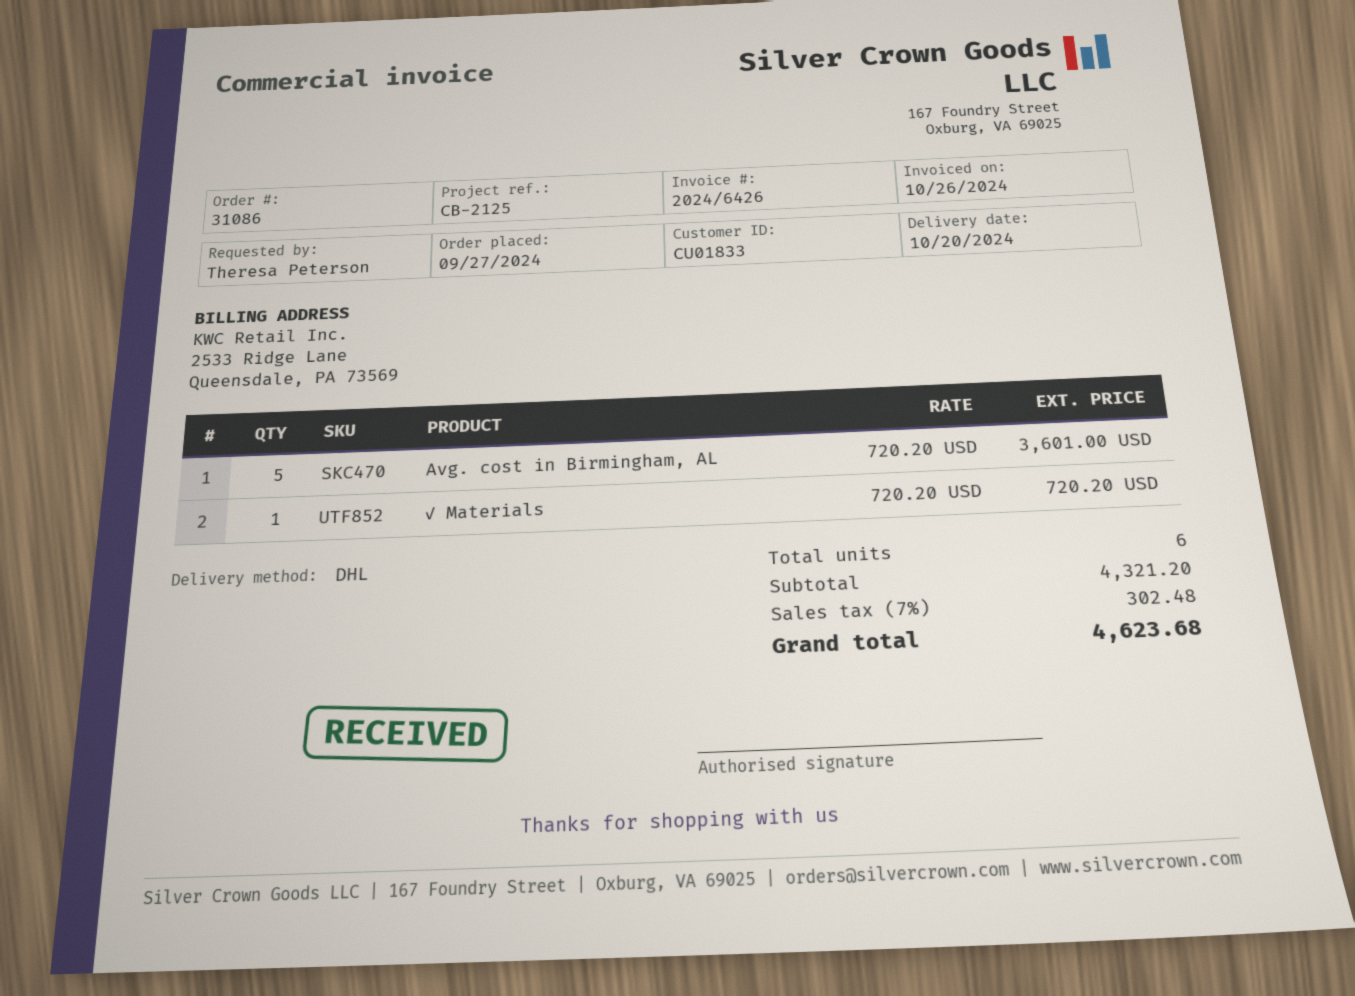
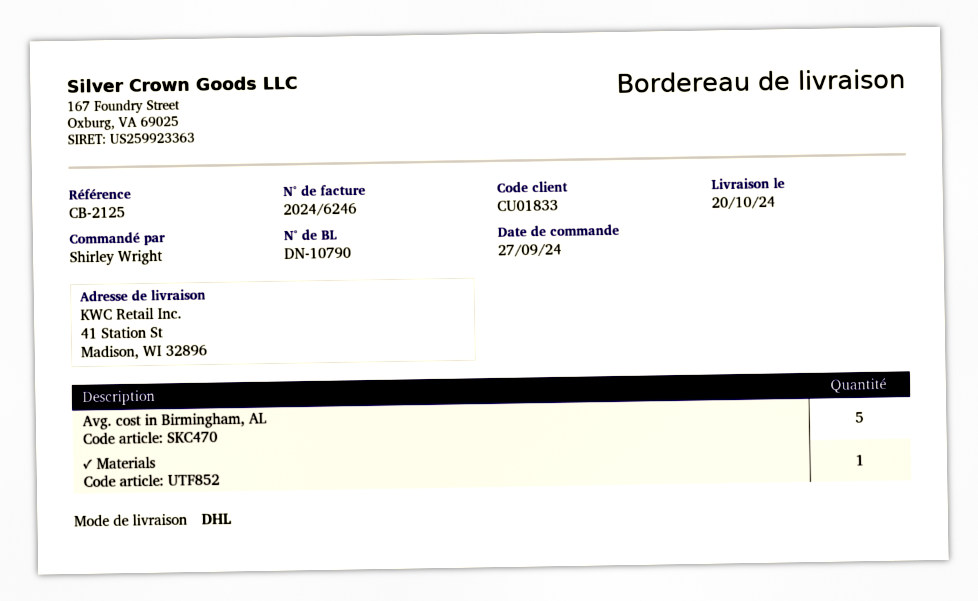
invoice number: 2024/6426 -> 2024/6246
ordered by: Theresa Peterson -> Shirley Wright

